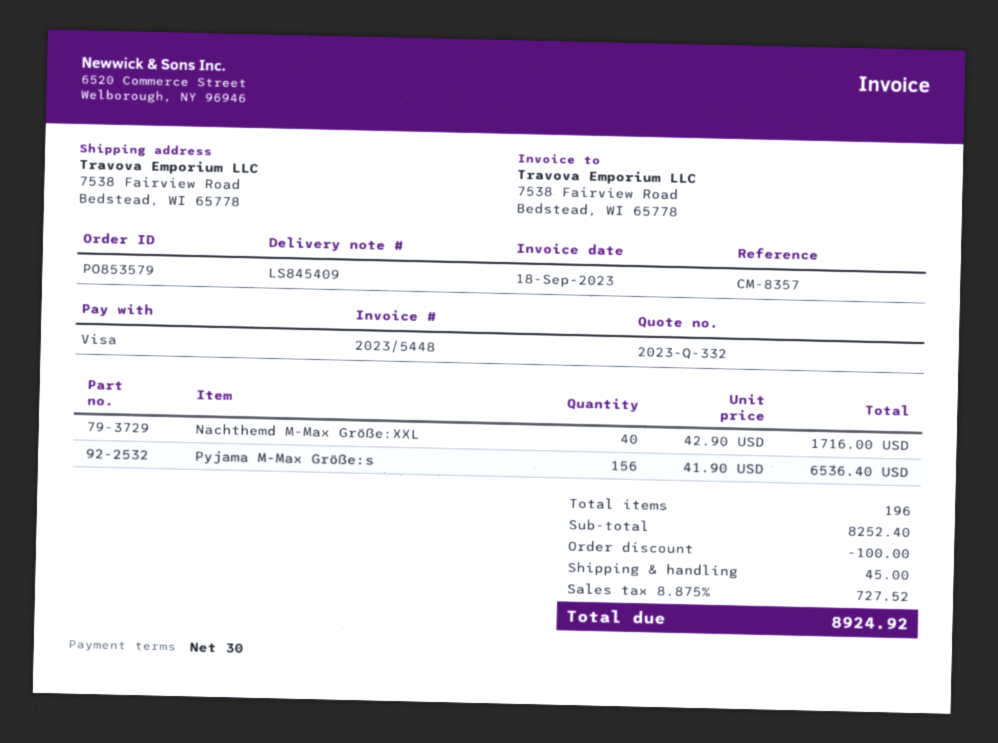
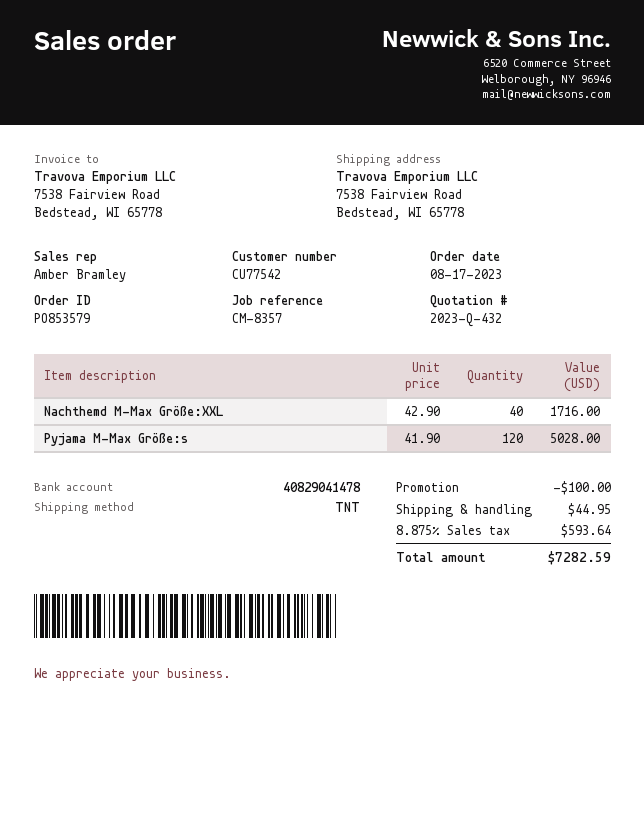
quote number: 2023-Q-332 -> 2023-Q-432
Pyjama M-Max Größe:s: 156 x 41.90 = 6536.40 -> 120 x 41.90 = 5028.00
shipping: 45.00 -> 44.95
tax: 8.875% = 727.52 -> 8.875% = 593.64
total: 8924.92 -> 7282.59

